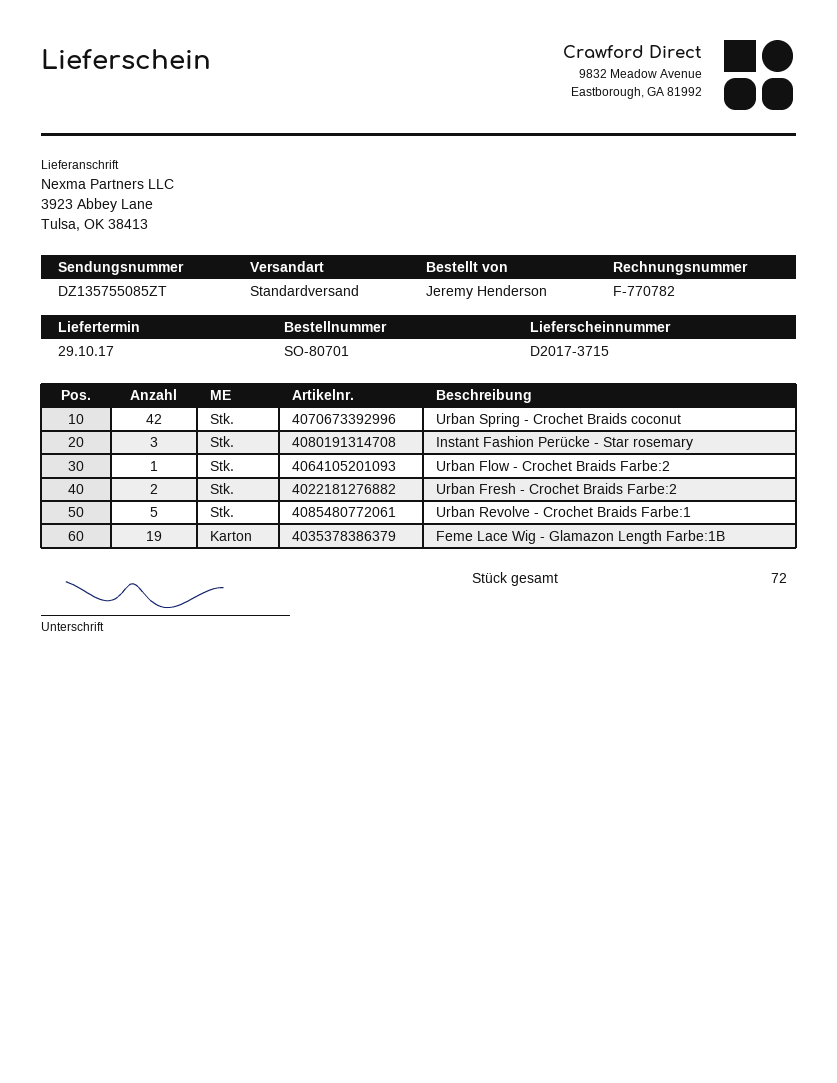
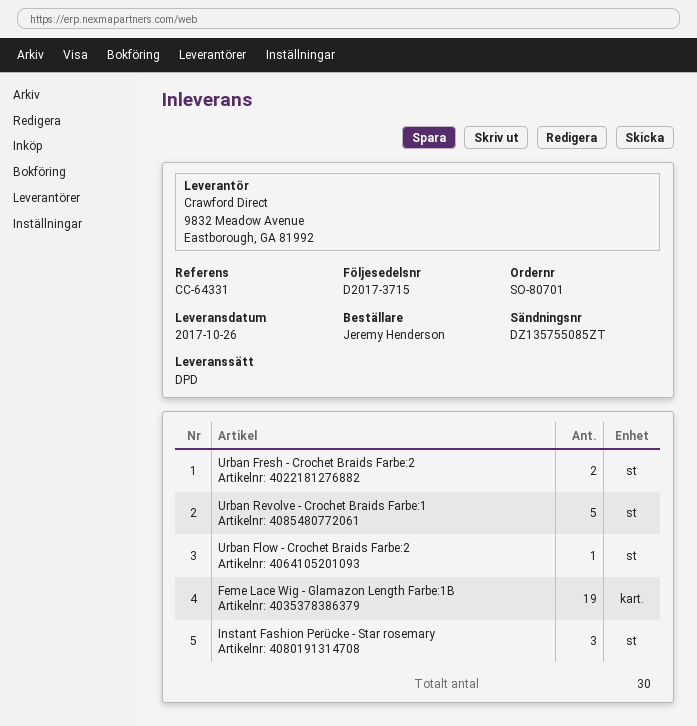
delivery date: 2017-10-29 -> 2017-10-26
shipping method: standard -> DPD
Urban Spring - Crochet Braids coconut: 42 -> none
total quantity: 72 -> 30

